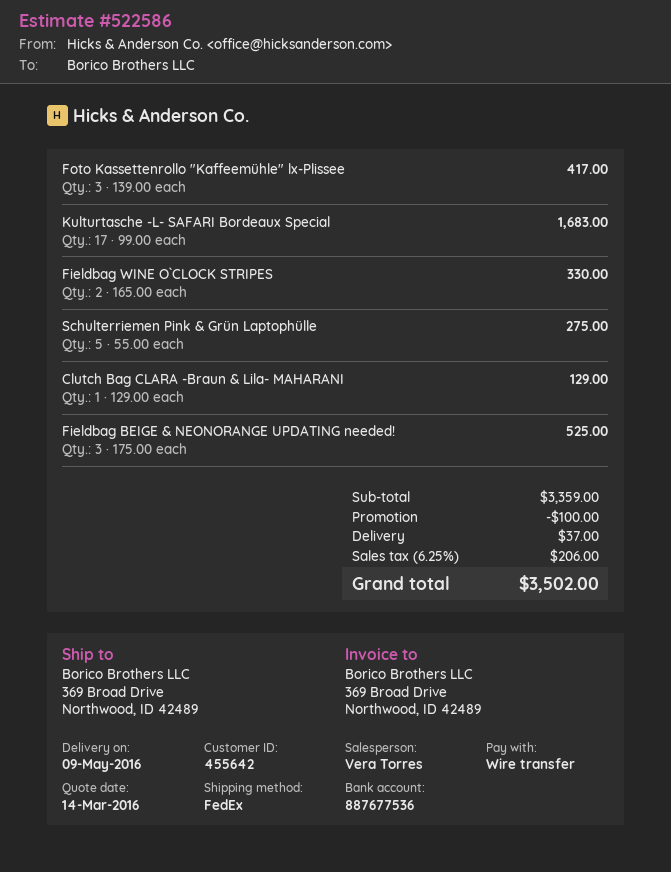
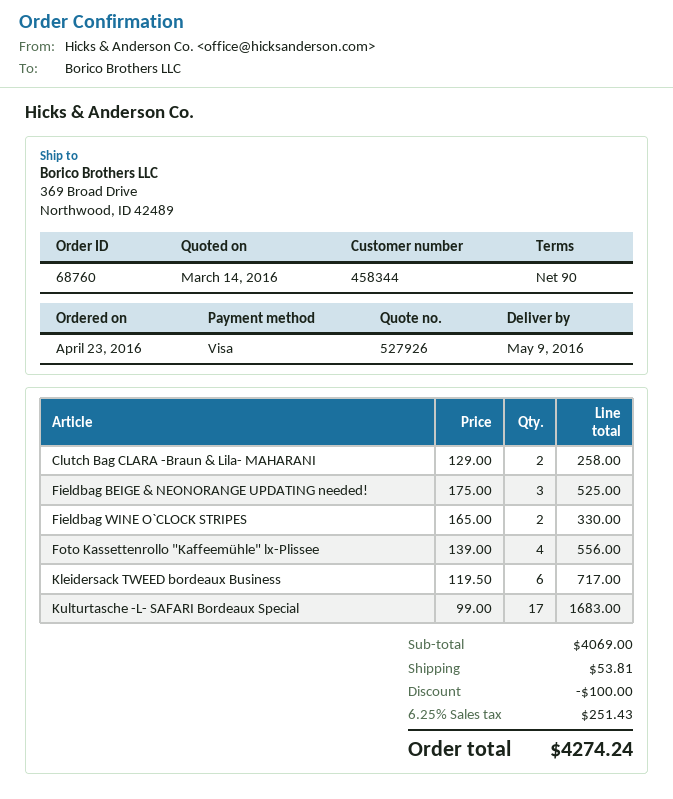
quote number: 522586 -> 527926
customer number: 455642 -> 458344
payment method: bank transfer -> Visa
Foto Kassettenrollo "Kaffeemühle" lx-Plissee: 3 x 139.00 = 417.00 -> 4 x 139.00 = 556.00
Schulterriemen Pink & Grün Laptophülle: 5 x 55.00 = 275.00 -> none
Clutch Bag CLARA -Braun & Lila- MAHARANI: 1 x 129.00 = 129.00 -> 2 x 129.00 = 258.00
Kleidersack TWEED bordeaux Business: none -> 6 x 119.50 = 717.00
subtotal: 3359.00 -> 4069.00
shipping: 37.00 -> 53.81
tax: 6.25% = 206.00 -> 6.25% = 251.43
total: 3502.00 -> 4274.24

